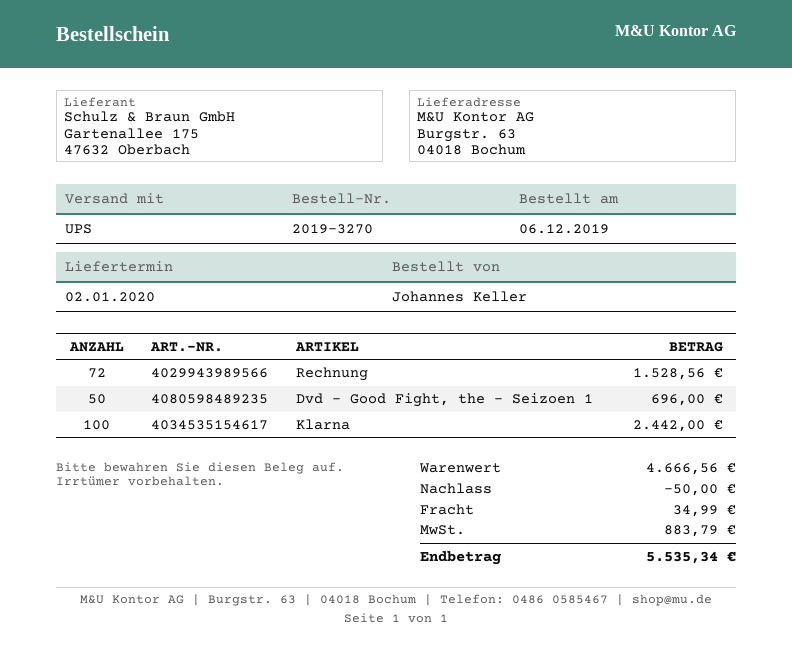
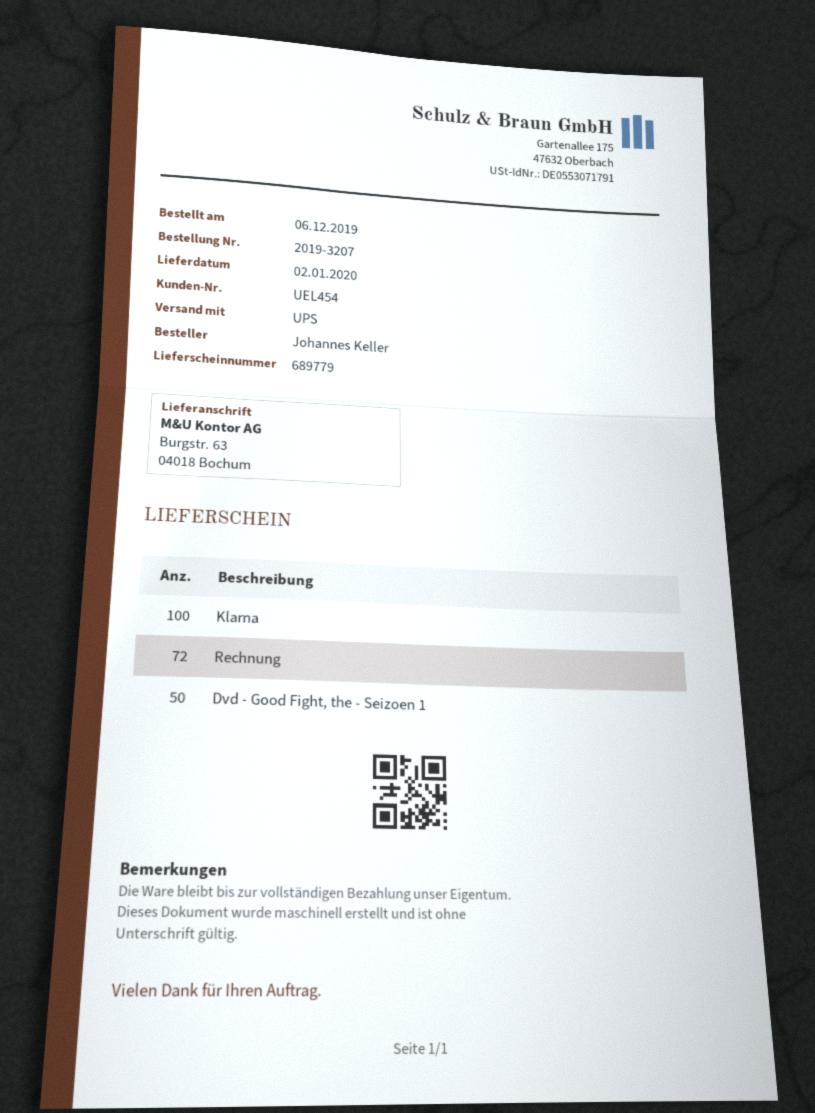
order number: 2019-3270 -> 2019-3207

